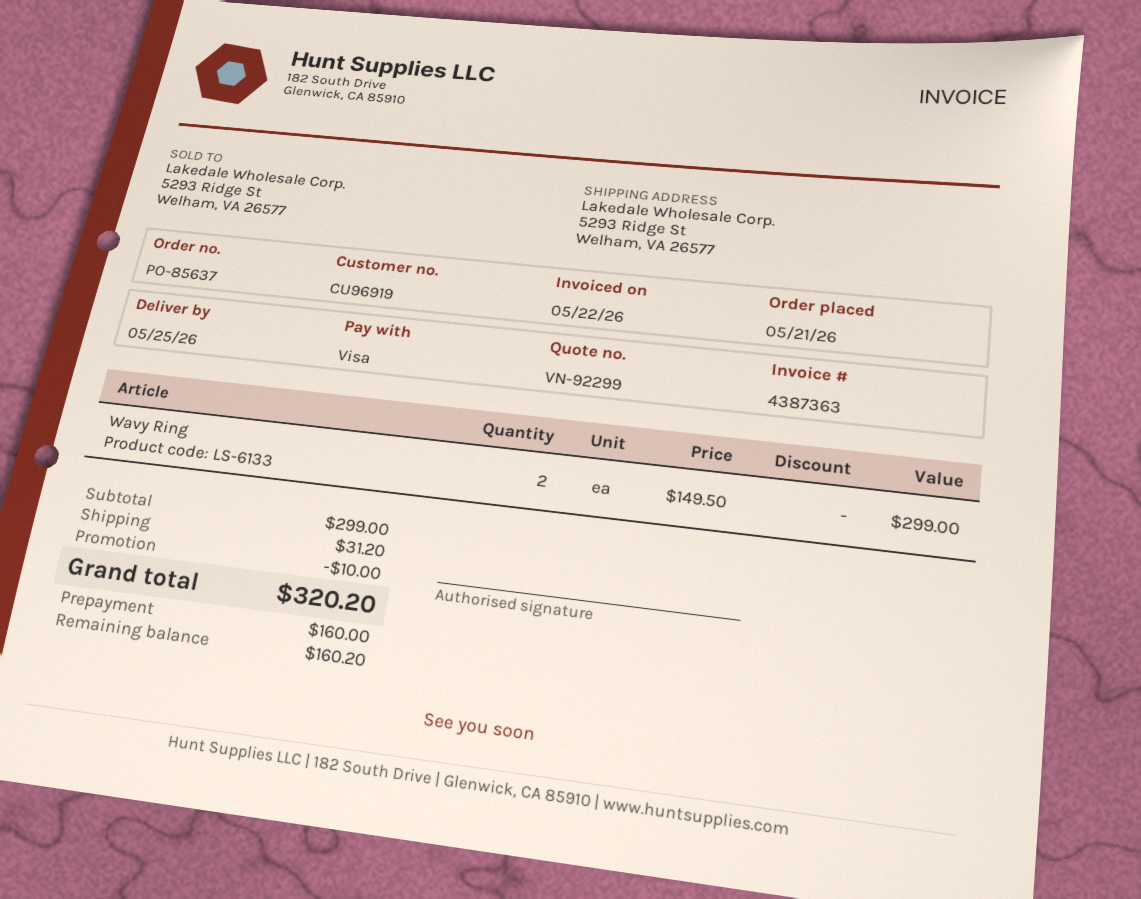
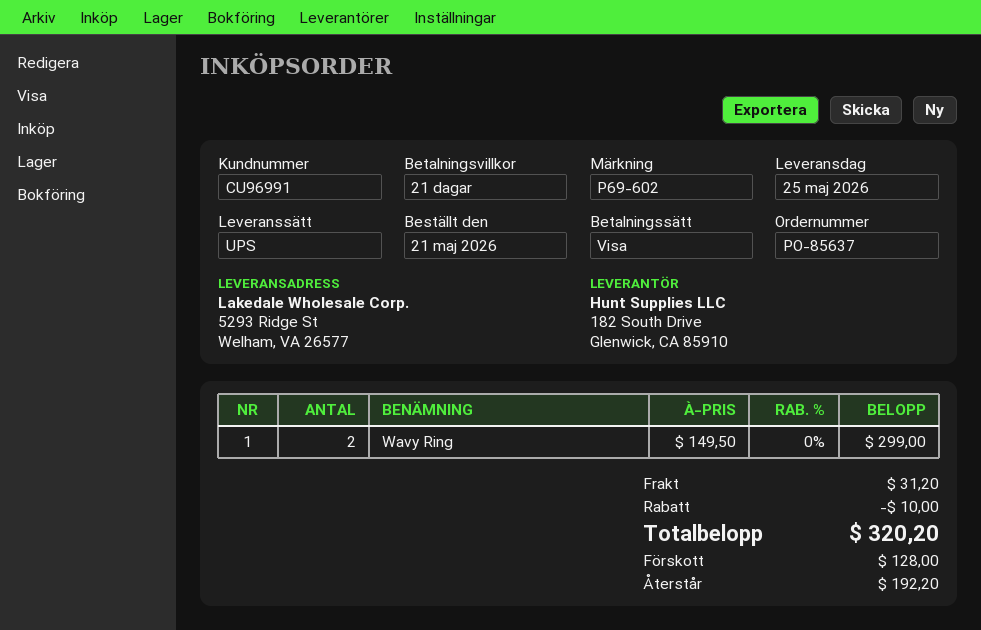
customer number: CU96919 -> CU96991
deposit: 160.00 -> 128.00
balance: 160.20 -> 192.20

